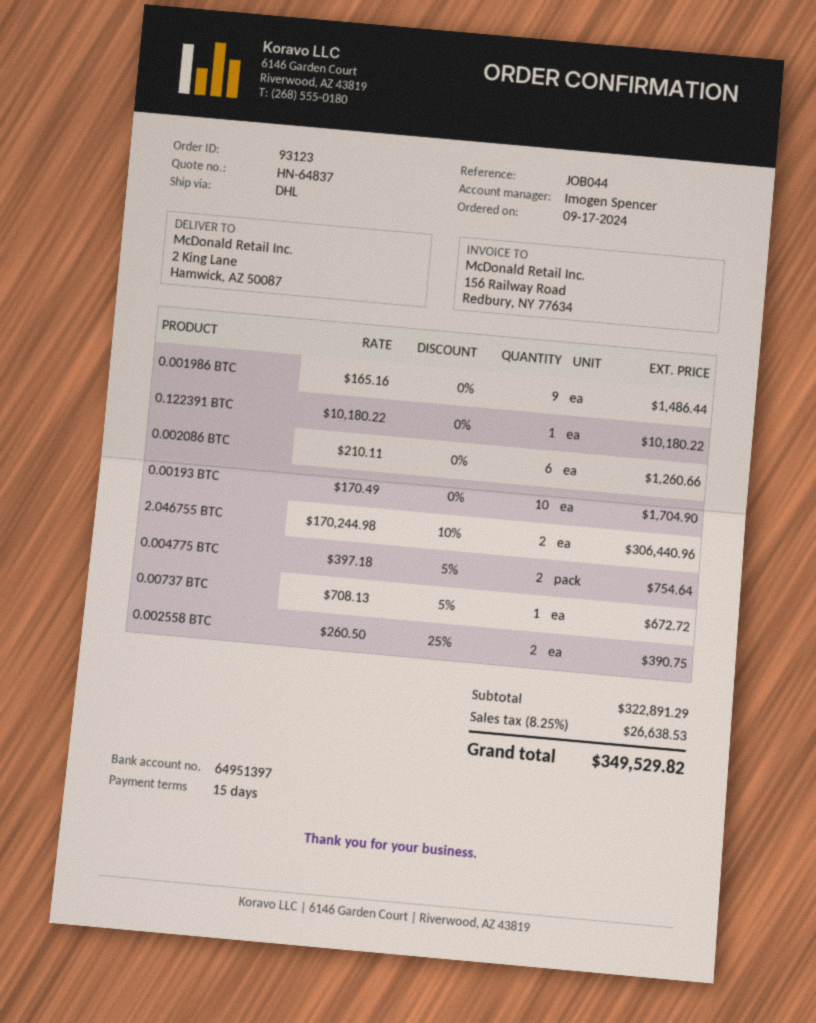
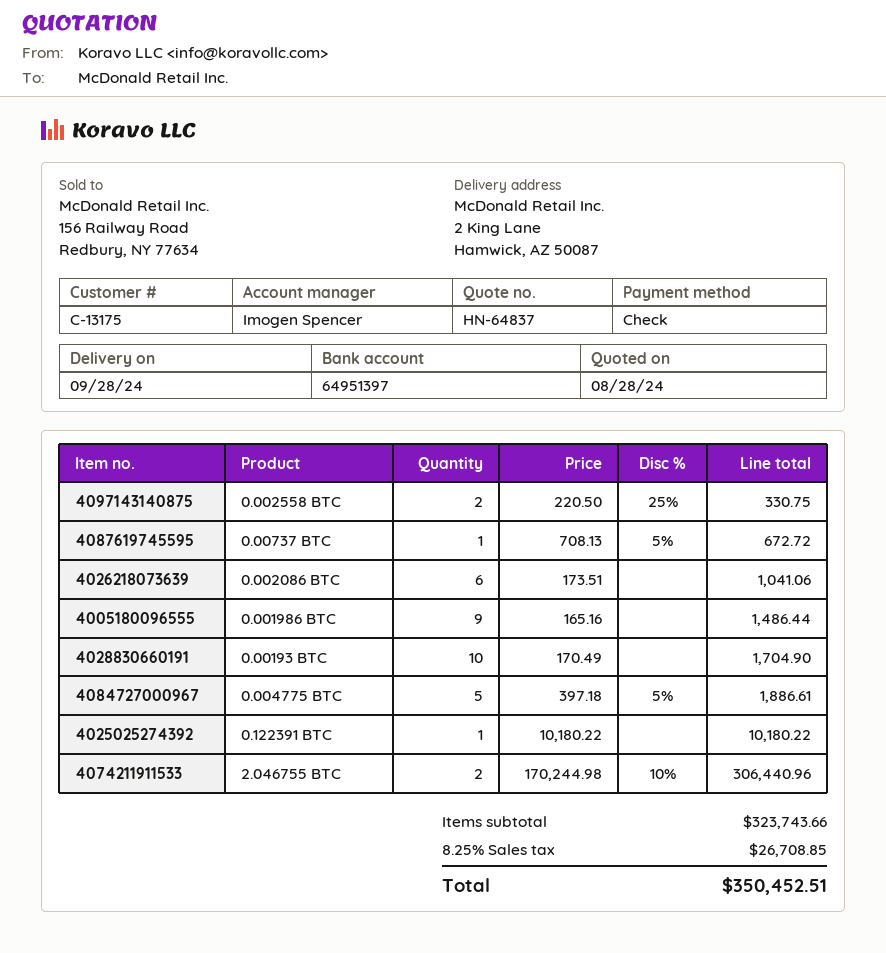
0.002086 BTC: 6 x 210.11 = 1260.66 -> 6 x 173.51 = 1041.06
0.004775 BTC: 2 x 397.18 - 5% = 754.64 -> 5 x 397.18 - 5% = 1886.61
0.002558 BTC: 2 x 260.50 - 25% = 390.75 -> 2 x 220.50 - 25% = 330.75
subtotal: 322891.29 -> 323743.66
tax: 8.25% = 26638.53 -> 8.25% = 26708.85
total: 349529.82 -> 350452.51

